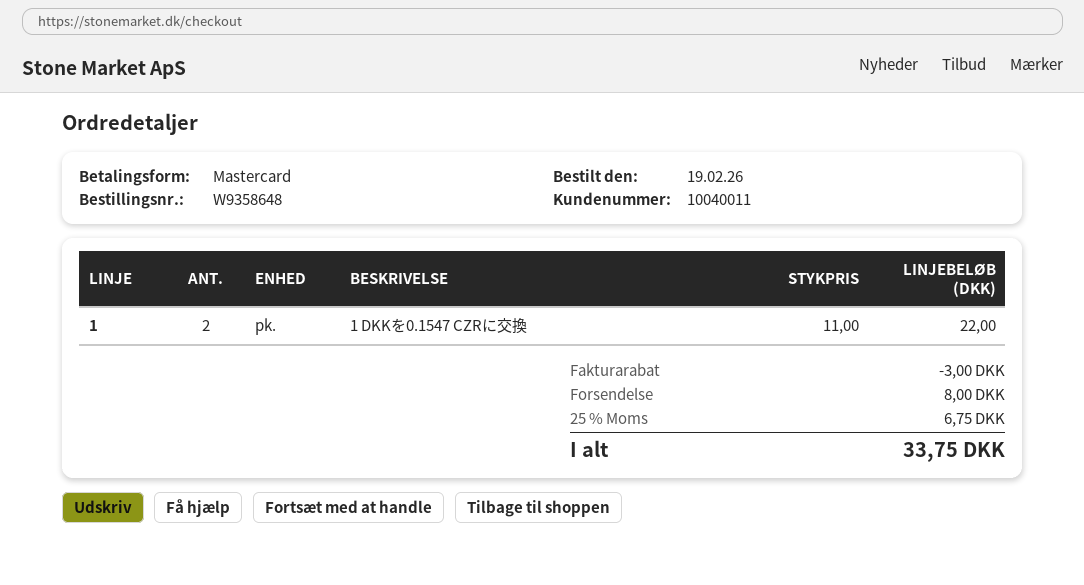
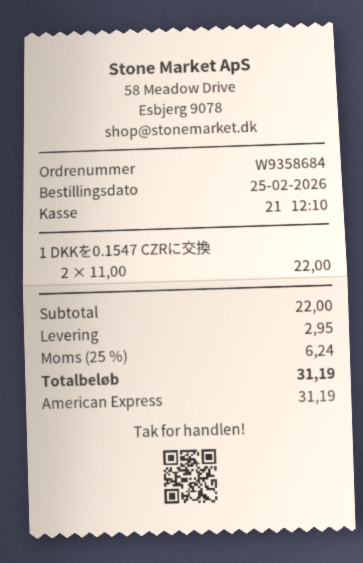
order number: W9358648 -> W9358684
order date: 2026-02-19 -> 2026-02-25
payment method: Mastercard -> American Express
discount: 3.00 -> none
shipping: 8.00 -> 2.95
tax: 25% = 6.75 -> 25% = 6.24
total: 33.75 -> 31.19

